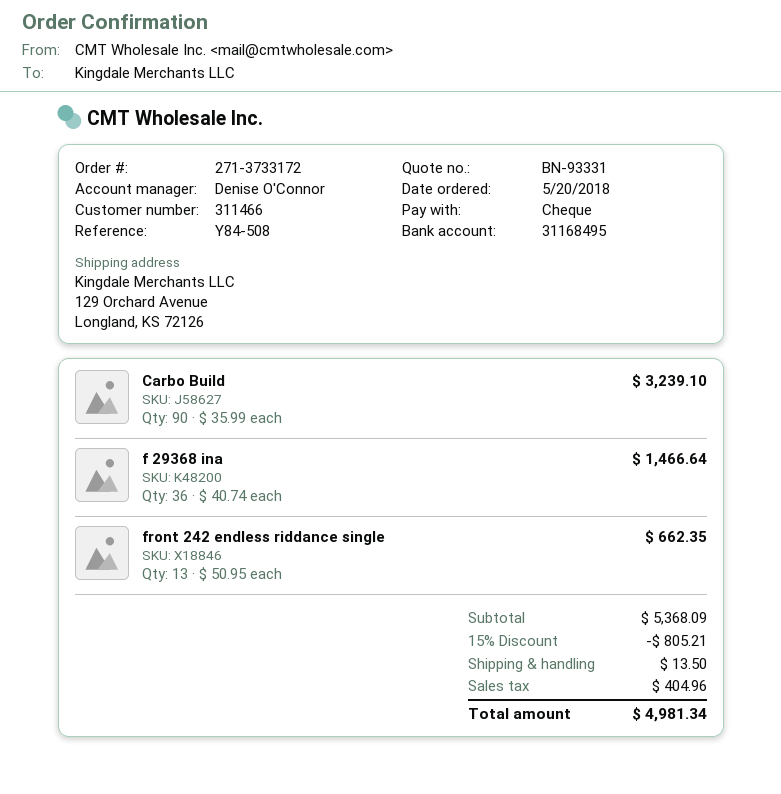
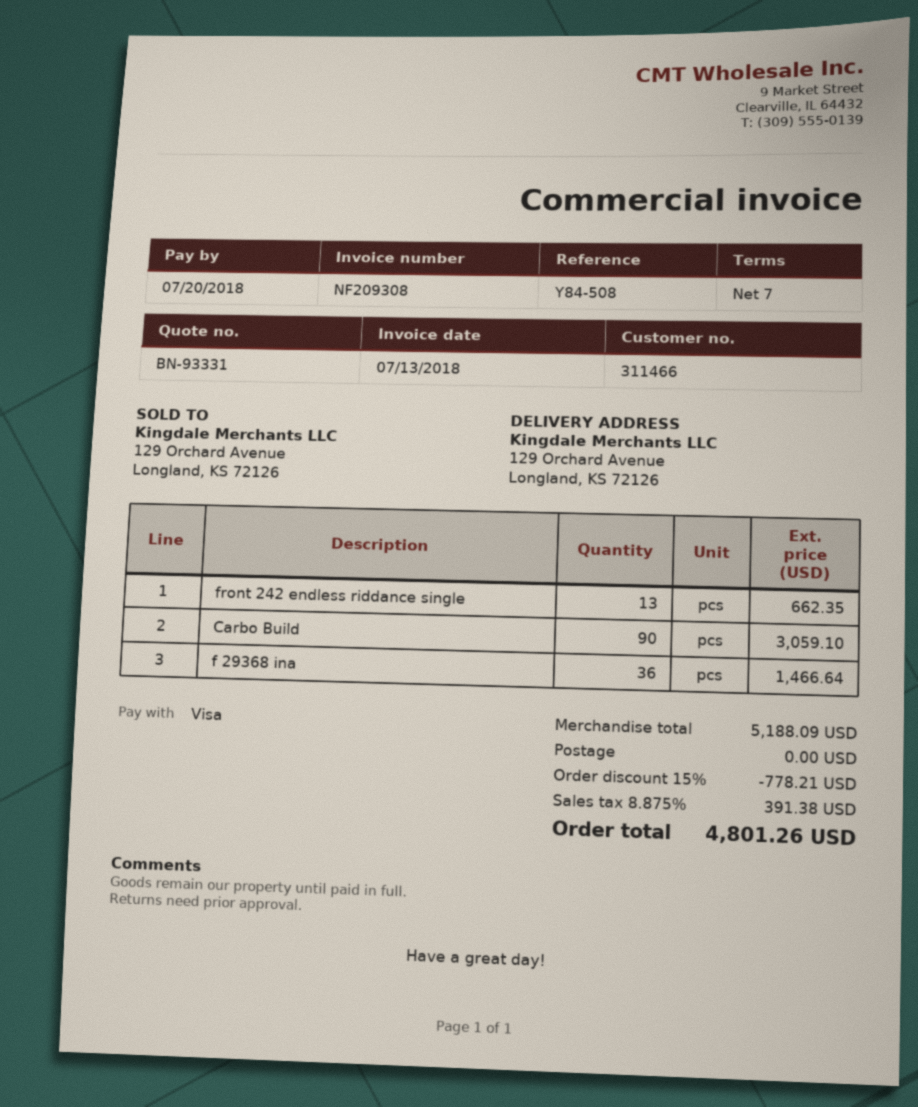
payment method: cheque -> Visa
Carbo Build: 90 for 3239.10 -> 90 for 3059.10
subtotal: 5368.09 -> 5188.09
discount: 15% = 805.21 -> 15% = 778.21
shipping: 13.50 -> 0.00
tax: 404.96 -> 391.38
total: 4981.34 -> 4801.26

